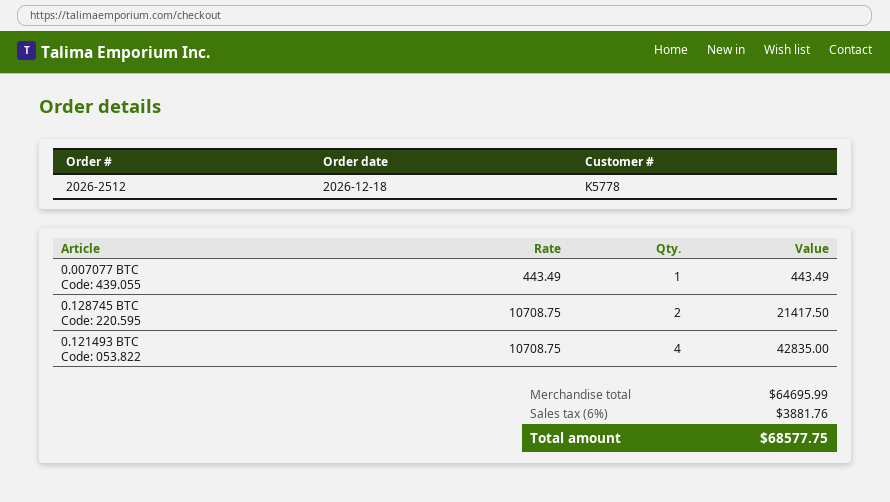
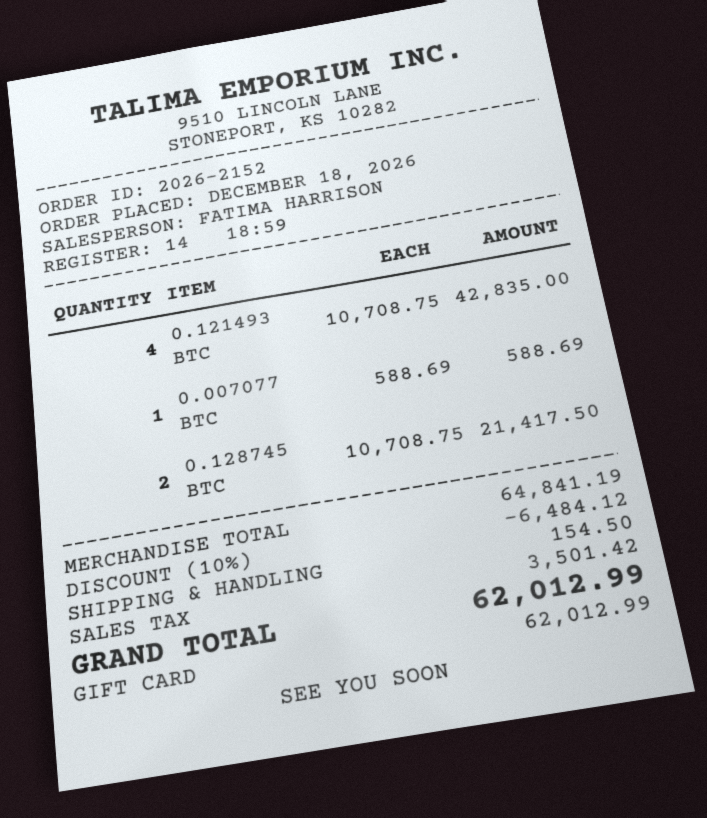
order number: 2026-2512 -> 2026-2152
0.007077 BTC: 1 x 443.49 = 443.49 -> 1 x 588.69 = 588.69
subtotal: 64695.99 -> 64841.19
discount: none -> 10% = 6484.12
shipping: none -> 154.50
tax: 3881.76 -> 3501.42
total: 68577.75 -> 62012.99

